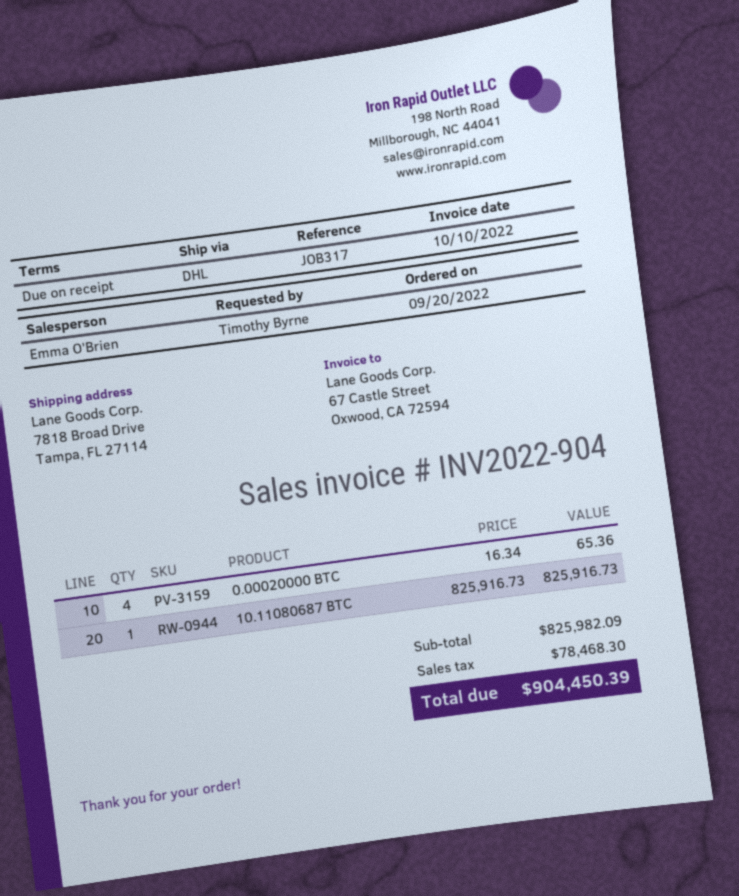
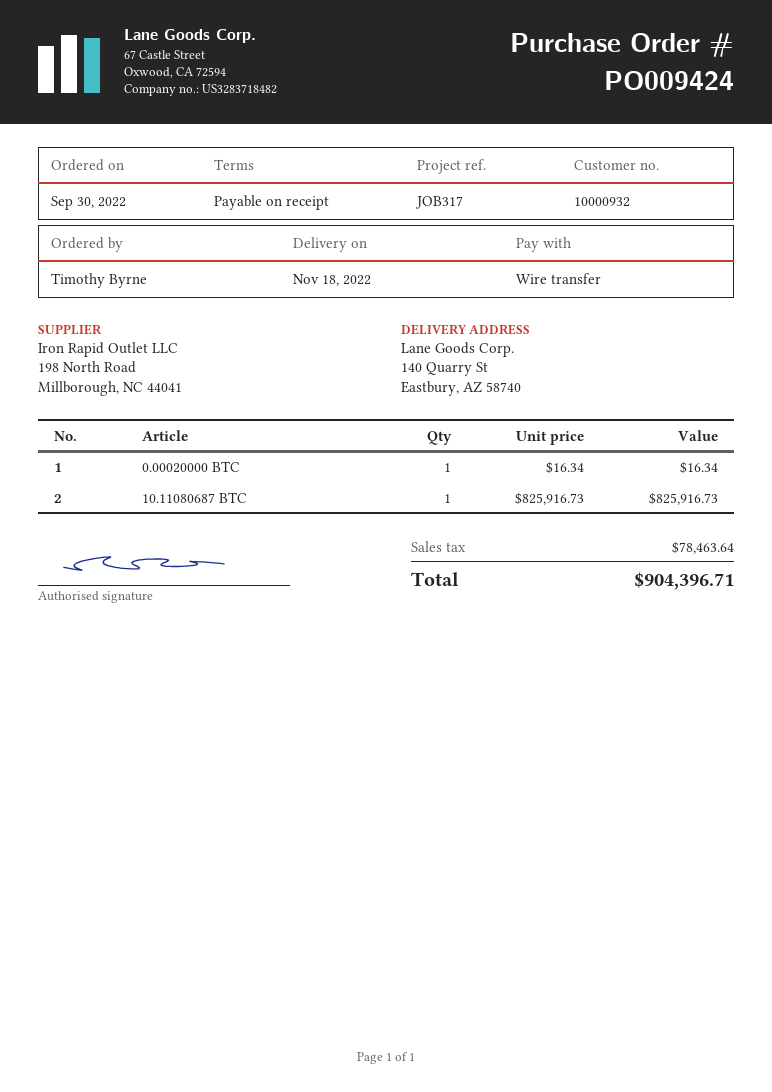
order date: 2022-09-20 -> 2022-09-30
ship to: 7818 Broad Drive, Tampa, FL 27114 -> 140 Quarry St, Eastbury, AZ 58740
0.00020000 BTC: 4 x 16.34 = 65.36 -> 1 x 16.34 = 16.34
tax: 78468.30 -> 78463.64
total: 904450.39 -> 904396.71

